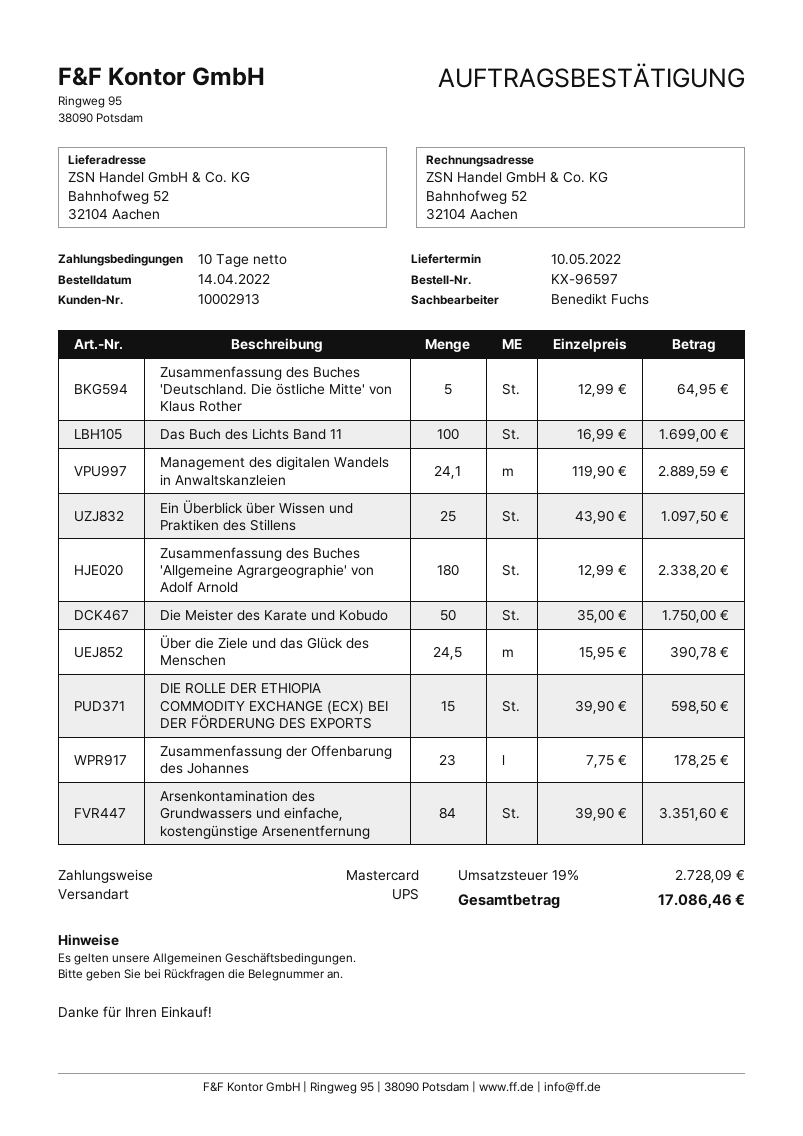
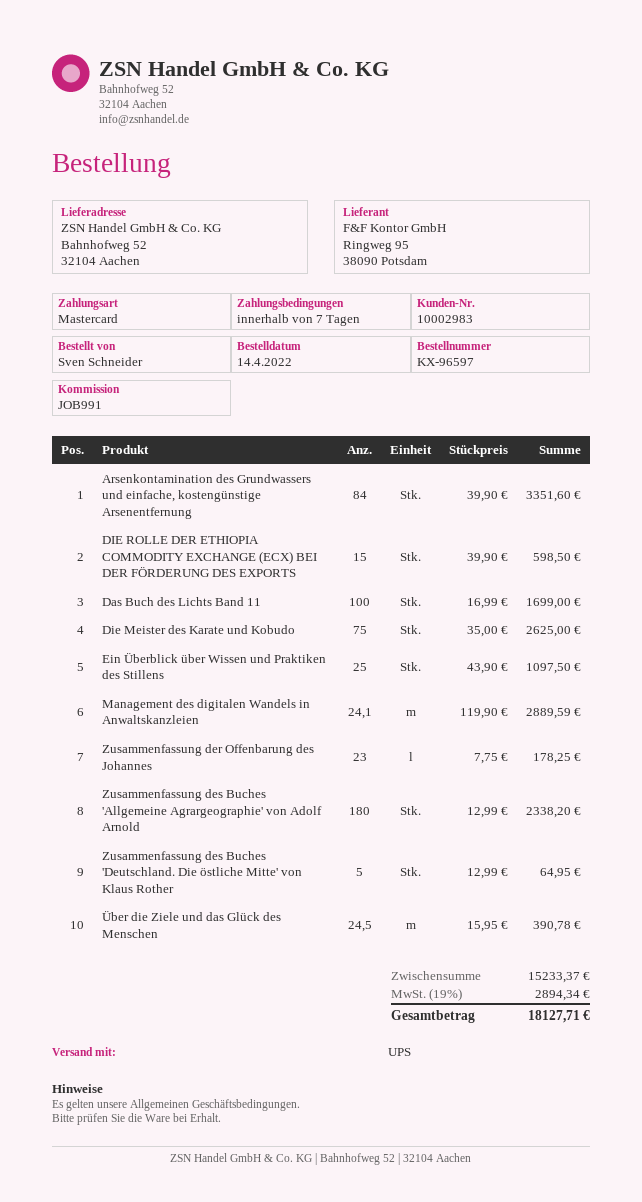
payment terms: 10 days -> 7 days
customer number: 10002913 -> 10002983
Die Meister des Karate und Kobudo: 50 x 35.00 = 1750.00 -> 75 x 35.00 = 2625.00
tax: 19% = 2728.09 -> 19% = 2894.34
total: 17086.46 -> 18127.71

